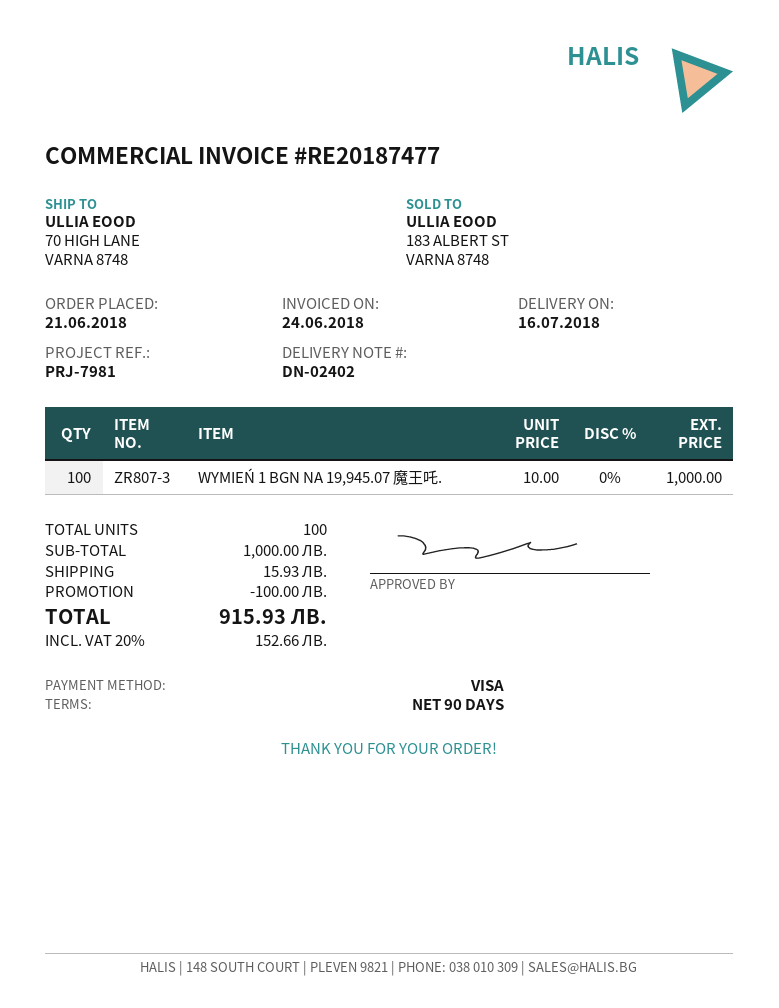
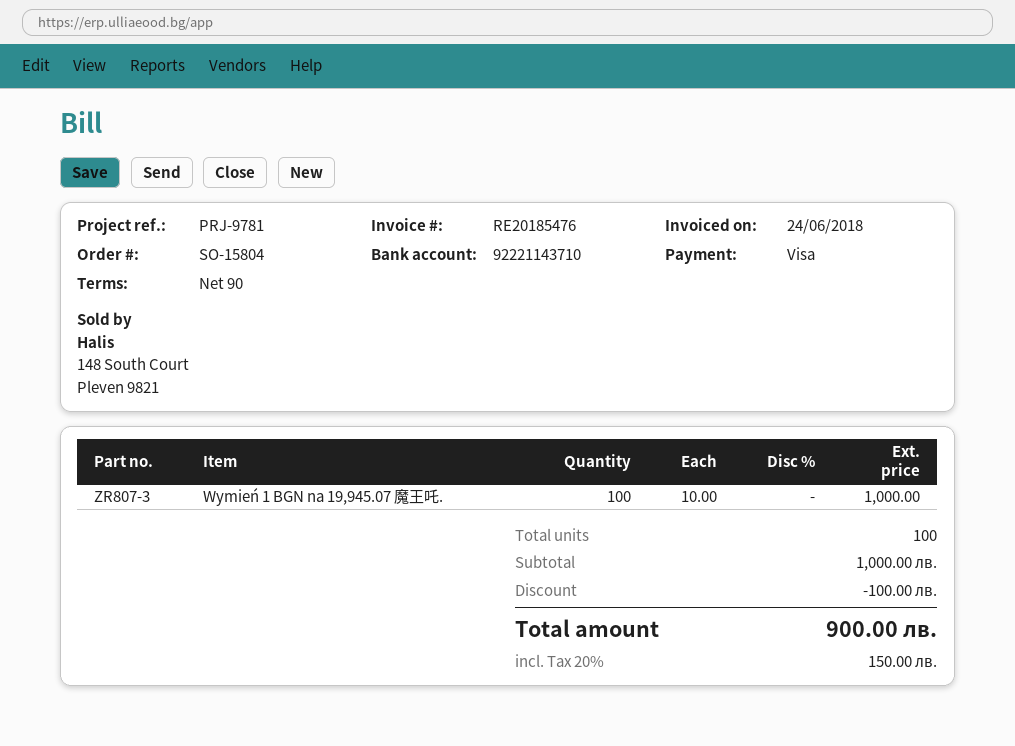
invoice number: RE20187477 -> RE20185476
reference: PRJ-7981 -> PRJ-9781
shipping: 15.93 -> none
tax: 20% = 152.66 -> 20% = 150.00
total: 915.93 -> 900.00

